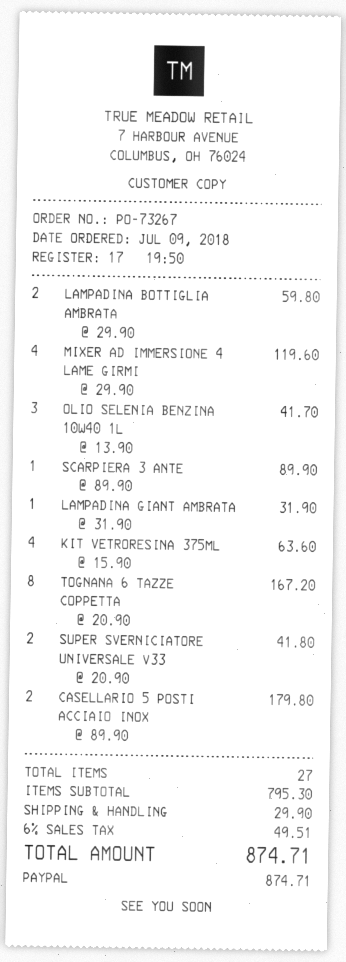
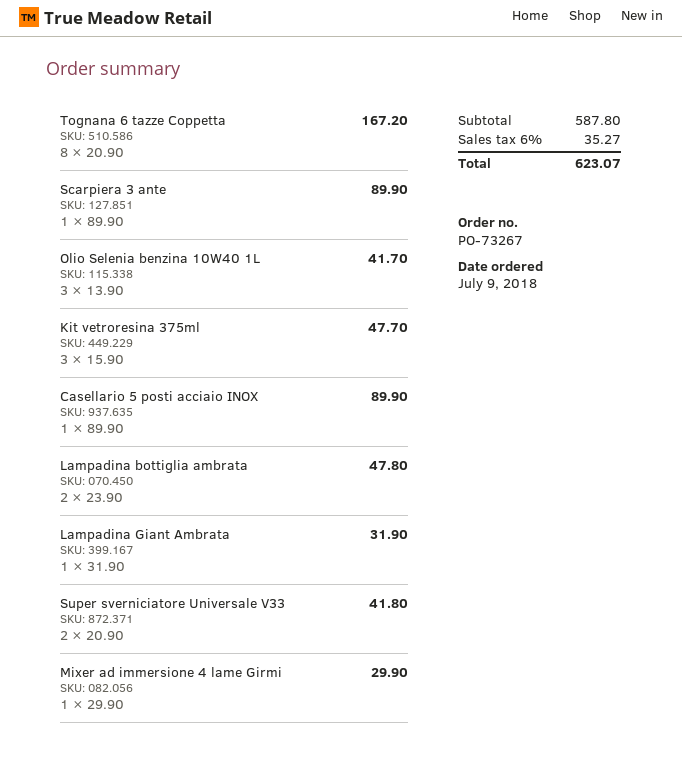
LAMPADINA BOTTIGLIA AMBRATA: 2 x 29.90 = 59.80 -> 2 x 23.90 = 47.80
MIXER AD IMMERSIONE 4 LAME GIRMI: 4 x 29.90 = 119.60 -> 1 x 29.90 = 29.90
KIT VETRORESINA 375ML: 4 x 15.90 = 63.60 -> 3 x 15.90 = 47.70
CASELLARIO 5 POSTI ACCIAIO INOX: 2 x 89.90 = 179.80 -> 1 x 89.90 = 89.90
subtotal: 795.30 -> 587.80
shipping: 29.90 -> none
tax: 6% = 49.51 -> 6% = 35.27
total: 874.71 -> 623.07

